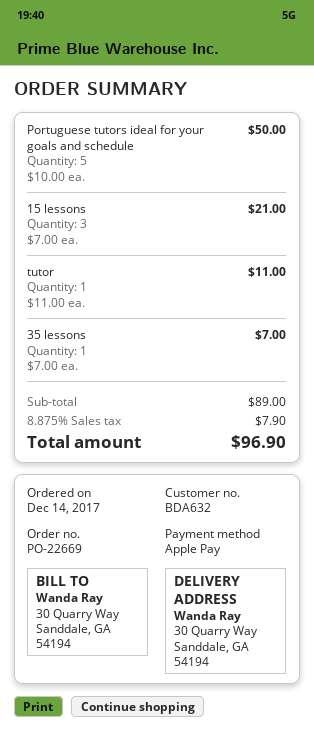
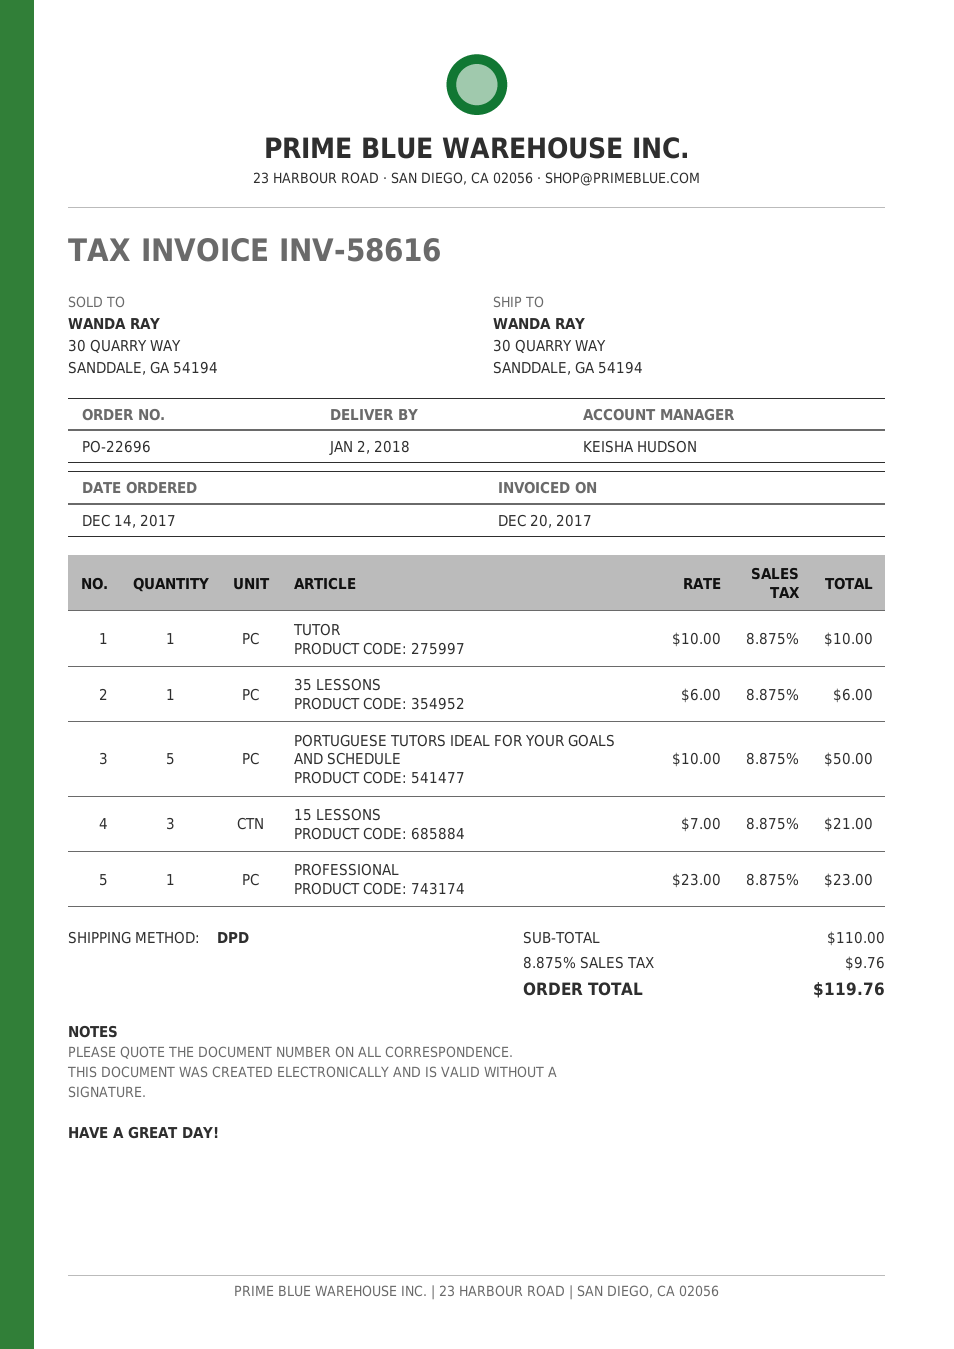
order number: PO-22669 -> PO-22696
tutor: 1 x 11.00 = 11.00 -> 1 x 10.00 = 10.00
35 lessons: 1 x 7.00 = 7.00 -> 1 x 6.00 = 6.00
PROFESSIONAL: none -> 1 x 23.00 = 23.00
subtotal: 89.00 -> 110.00
tax: 8.875% = 7.90 -> 8.875% = 9.76
total: 96.90 -> 119.76

